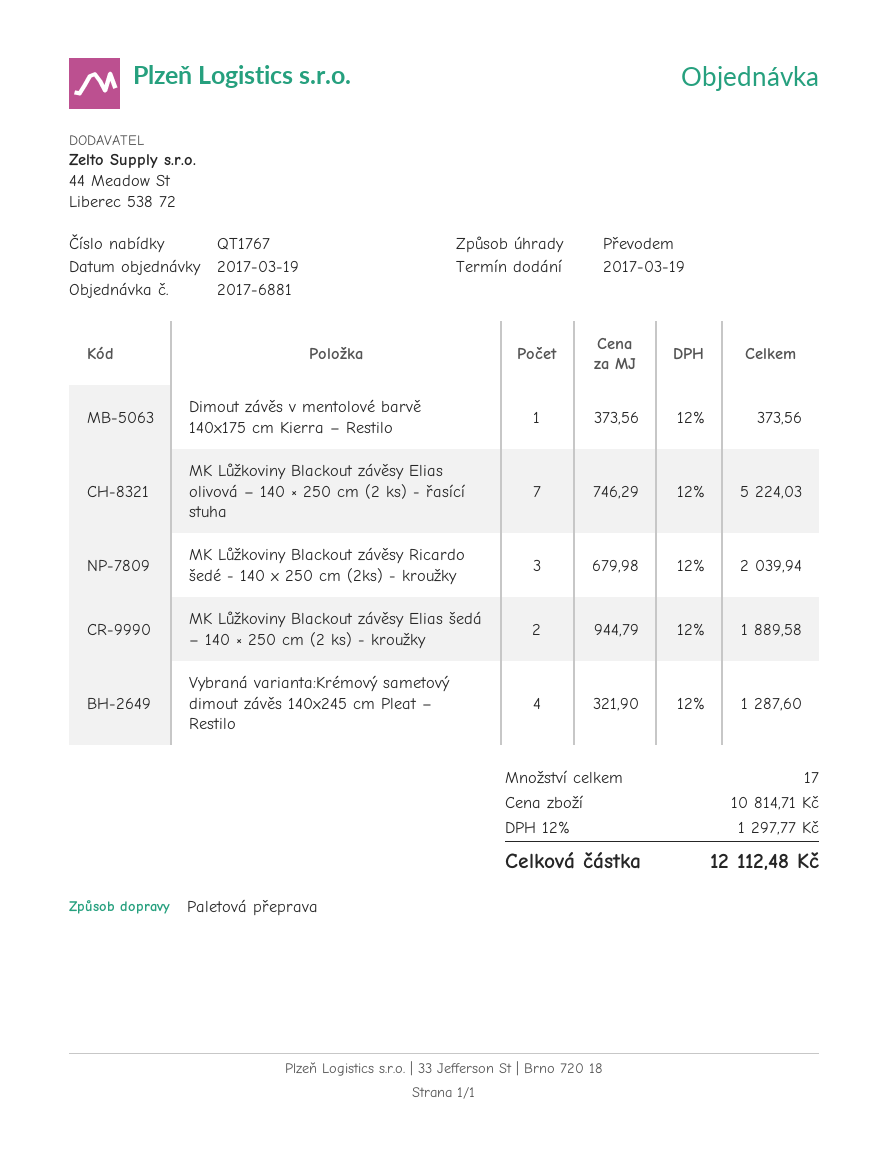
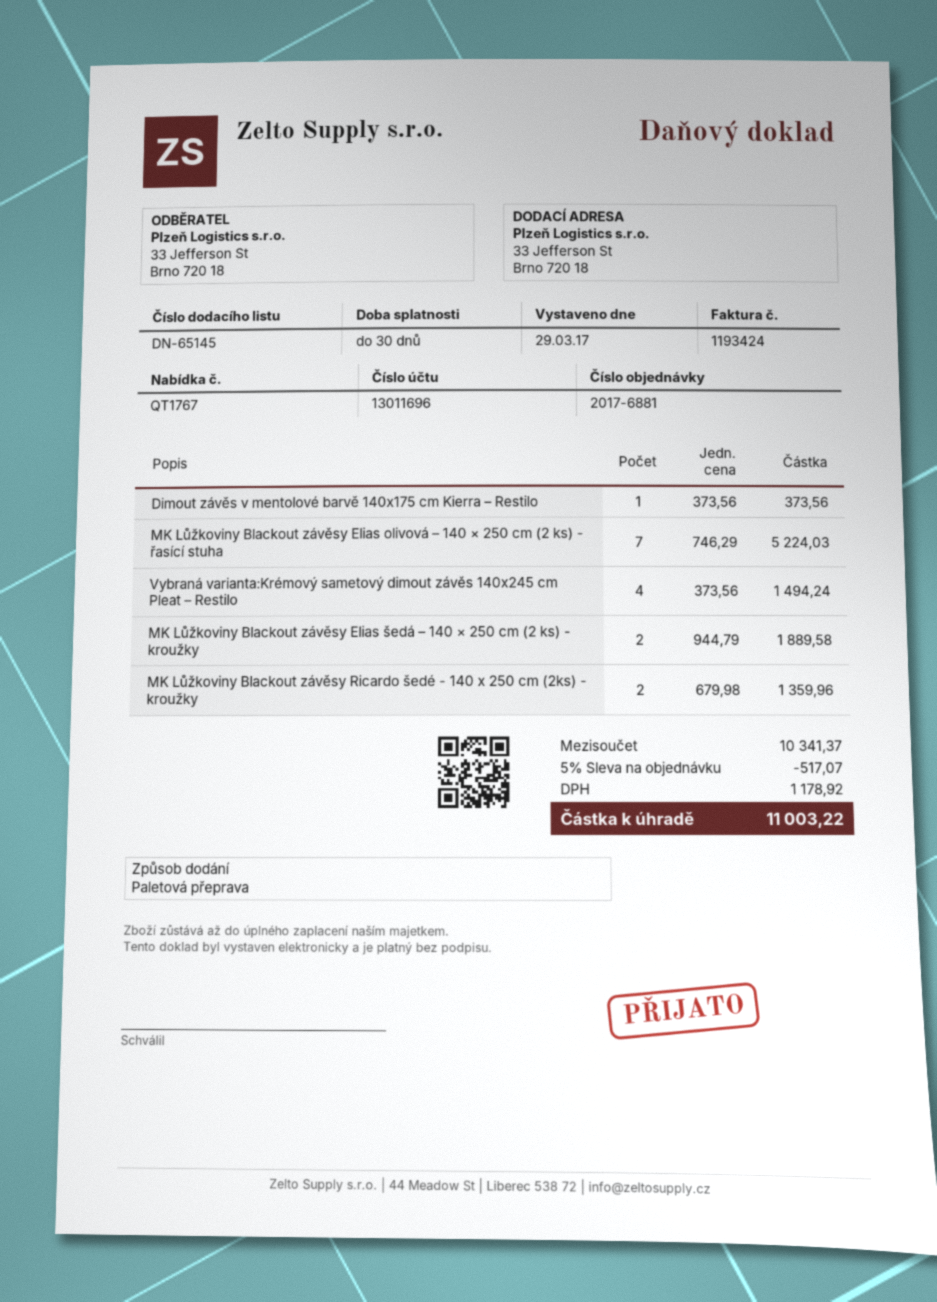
MK Lůžkoviny Blackout závěsy Ricardo šedé - 140 x 250 cm (2ks) - kroužky: 3 x 679.98 = 2039.94 -> 2 x 679.98 = 1359.96
Vybraná varianta:Krémový sametový dimout závěs 140x245 cm Pleat – Restilo: 4 x 321.90 = 1287.60 -> 4 x 373.56 = 1494.24
subtotal: 10814.71 -> 10341.37
discount: none -> 5% = 517.07
tax: 1297.77 -> 1178.92
total: 12112.48 -> 11003.22

